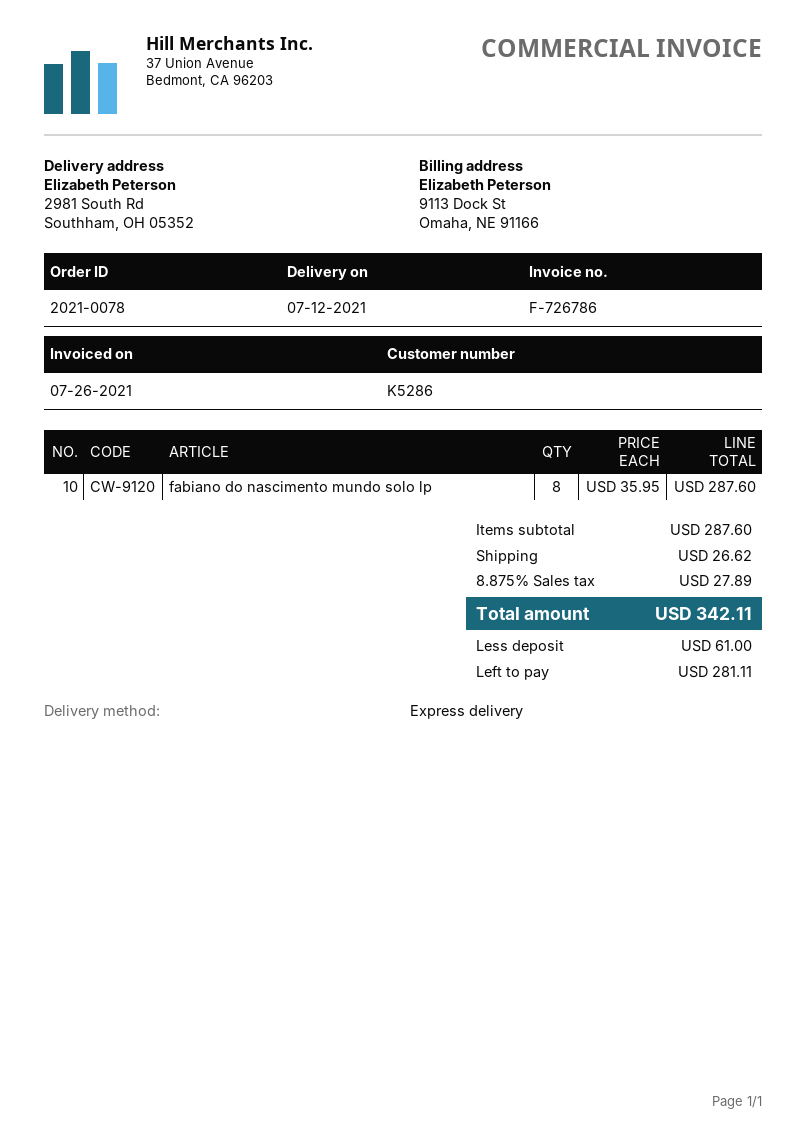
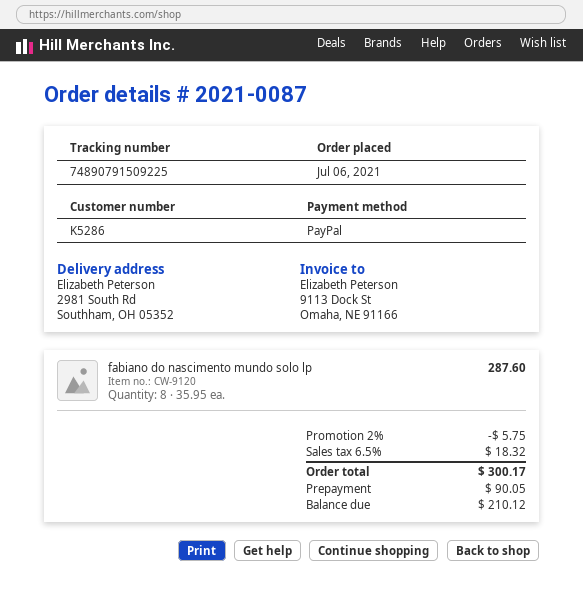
order number: 2021-0078 -> 2021-0087
discount: none -> 2% = 5.75
shipping: 26.62 -> none
tax: 8.875% = 27.89 -> 6.5% = 18.32
total: 342.11 -> 300.17
deposit: 61.00 -> 90.05
balance: 281.11 -> 210.12

